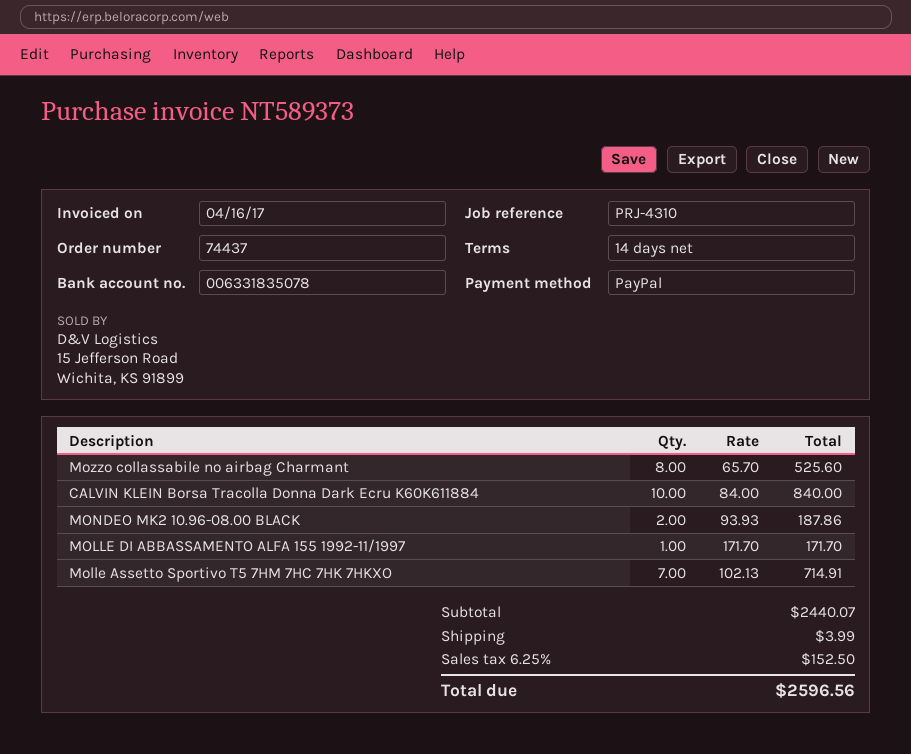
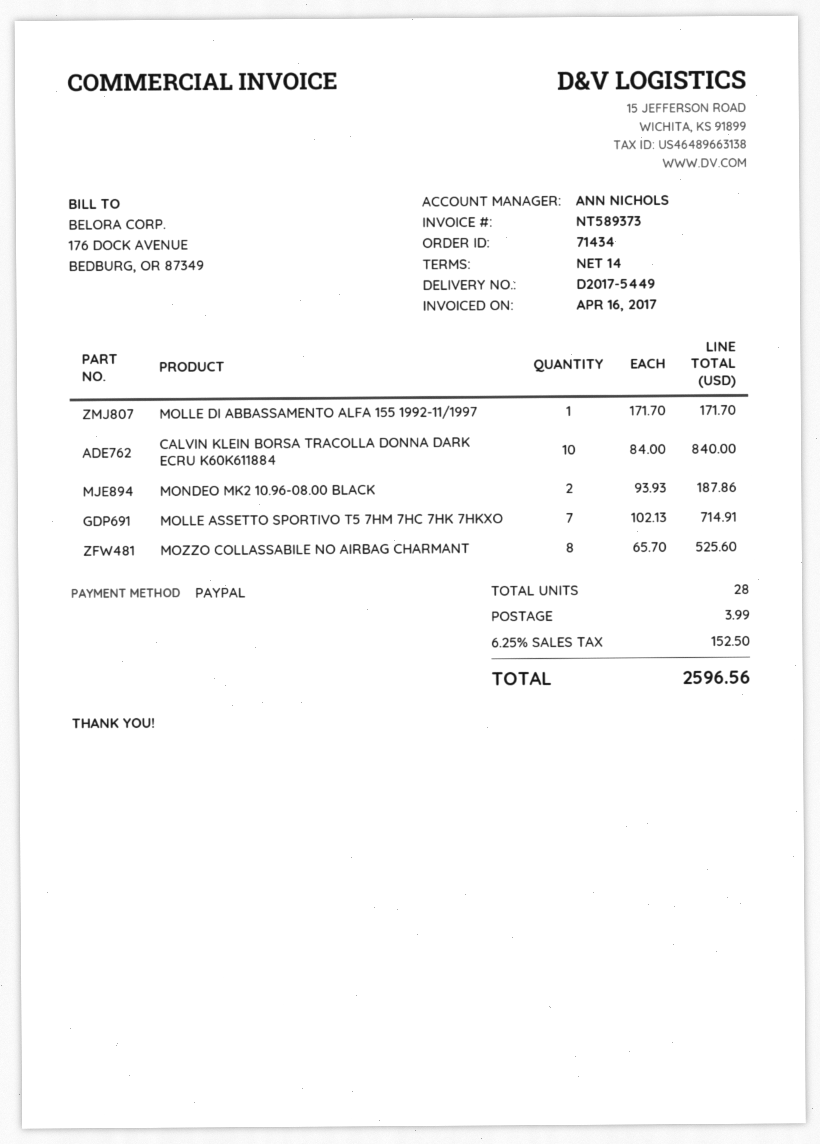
order number: 74437 -> 71434

